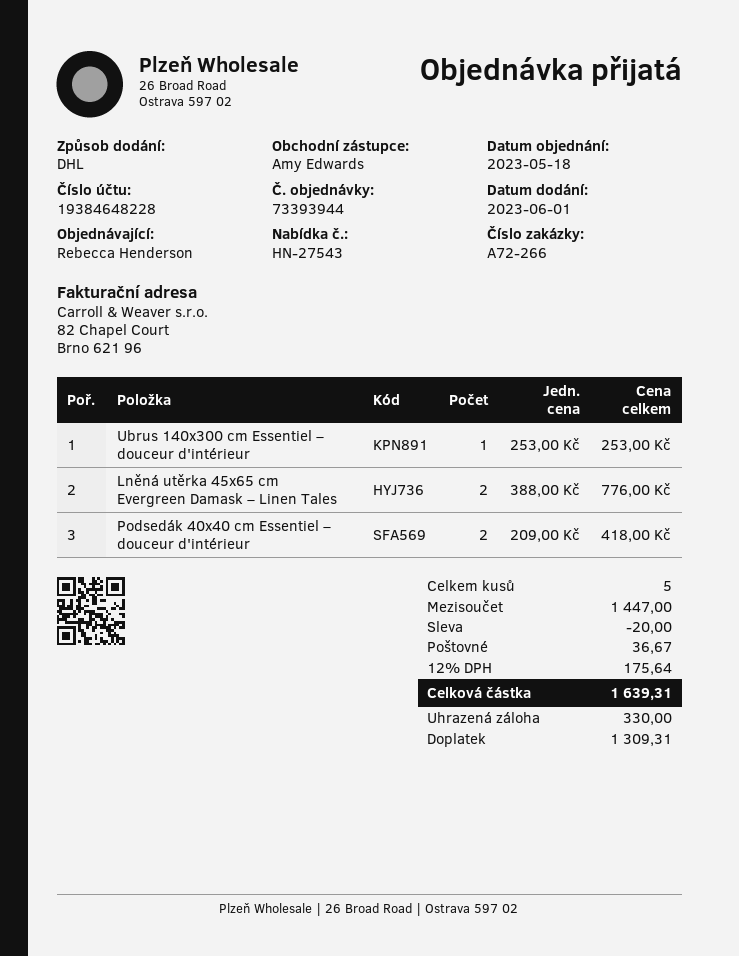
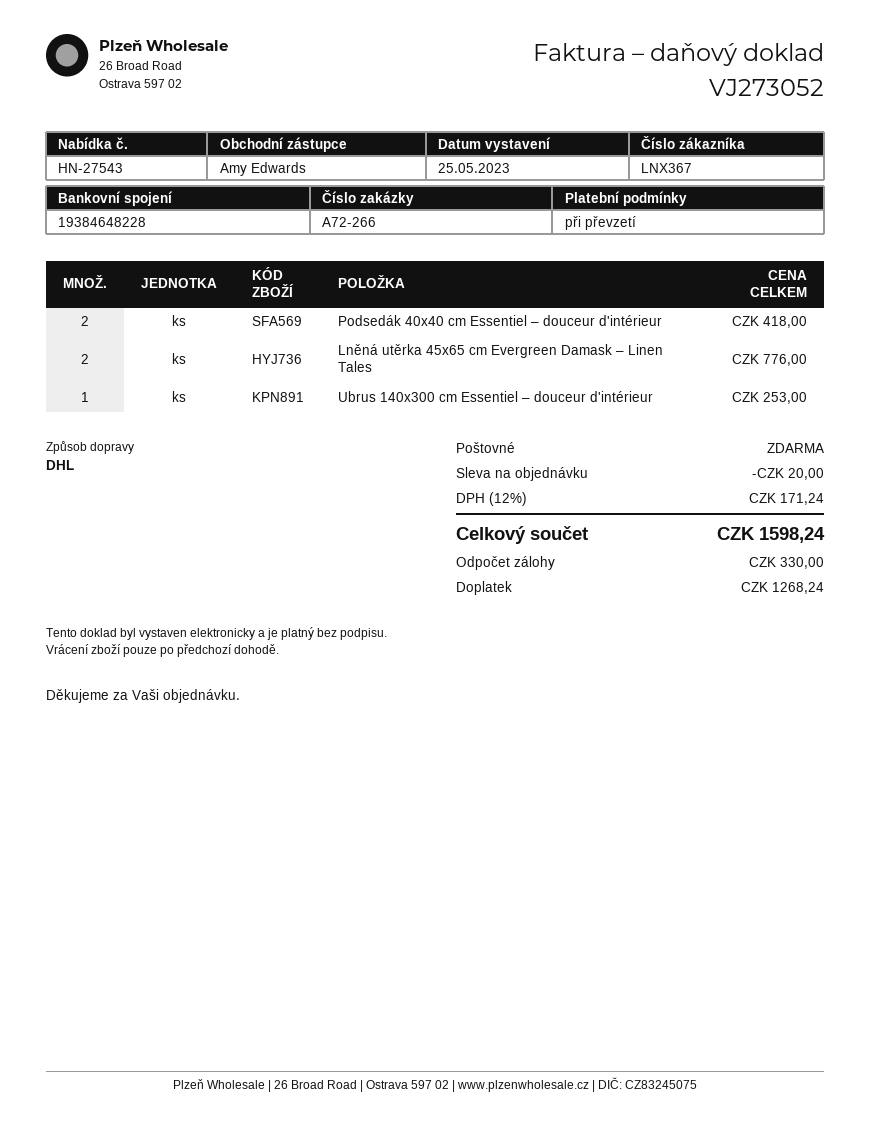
shipping: 36.67 -> 0.00
tax: 12% = 175.64 -> 12% = 171.24
total: 1639.31 -> 1598.24
balance: 1309.31 -> 1268.24

